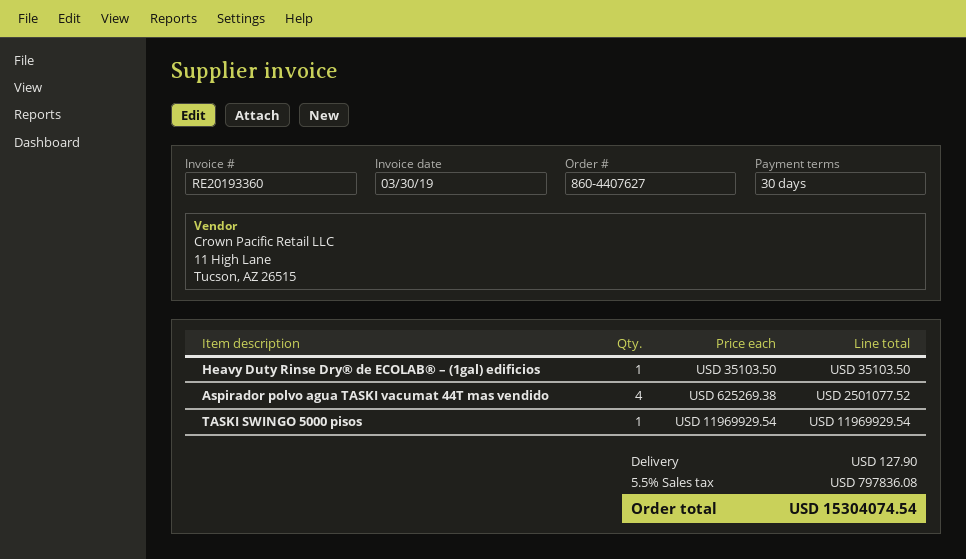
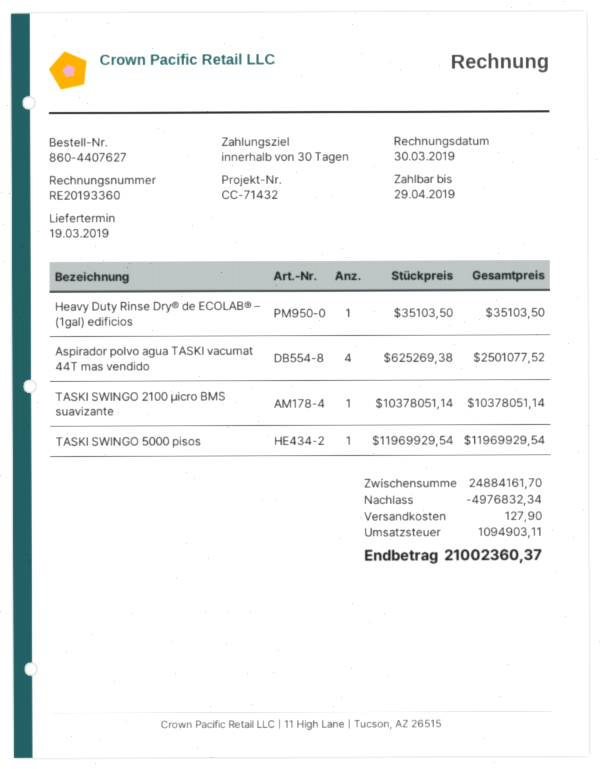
TASKI SWINGO 2100 μicro BMS suavizante: none -> 1 x 10378051.14 = 10378051.14
discount: none -> 4976832.34
tax: 797836.08 -> 1094903.11
total: 15304074.54 -> 21002360.37

